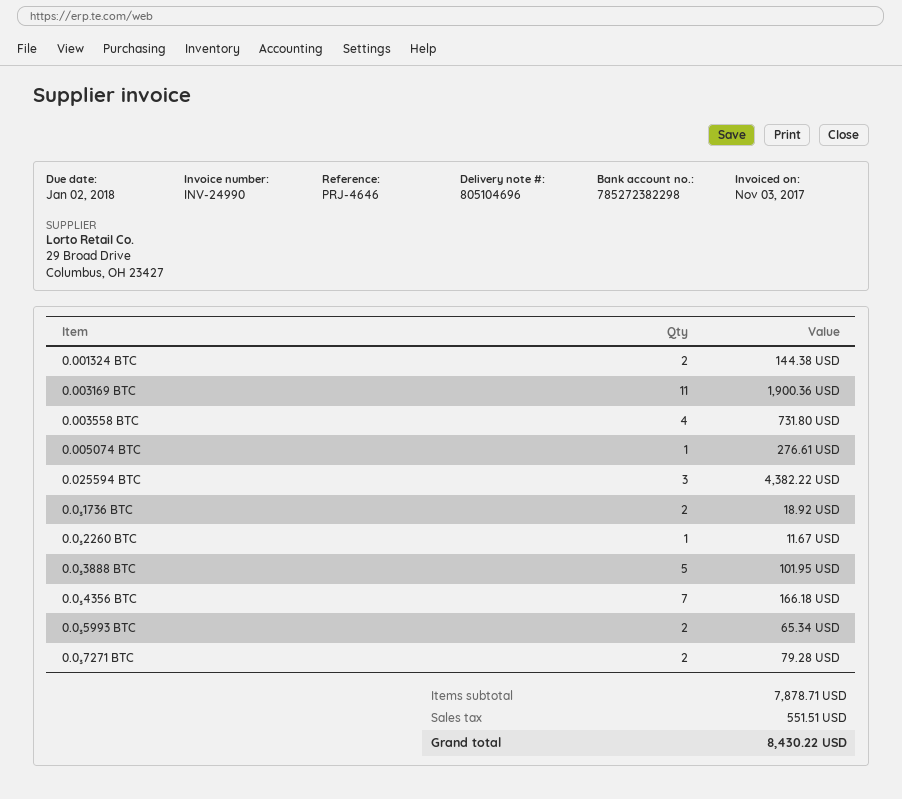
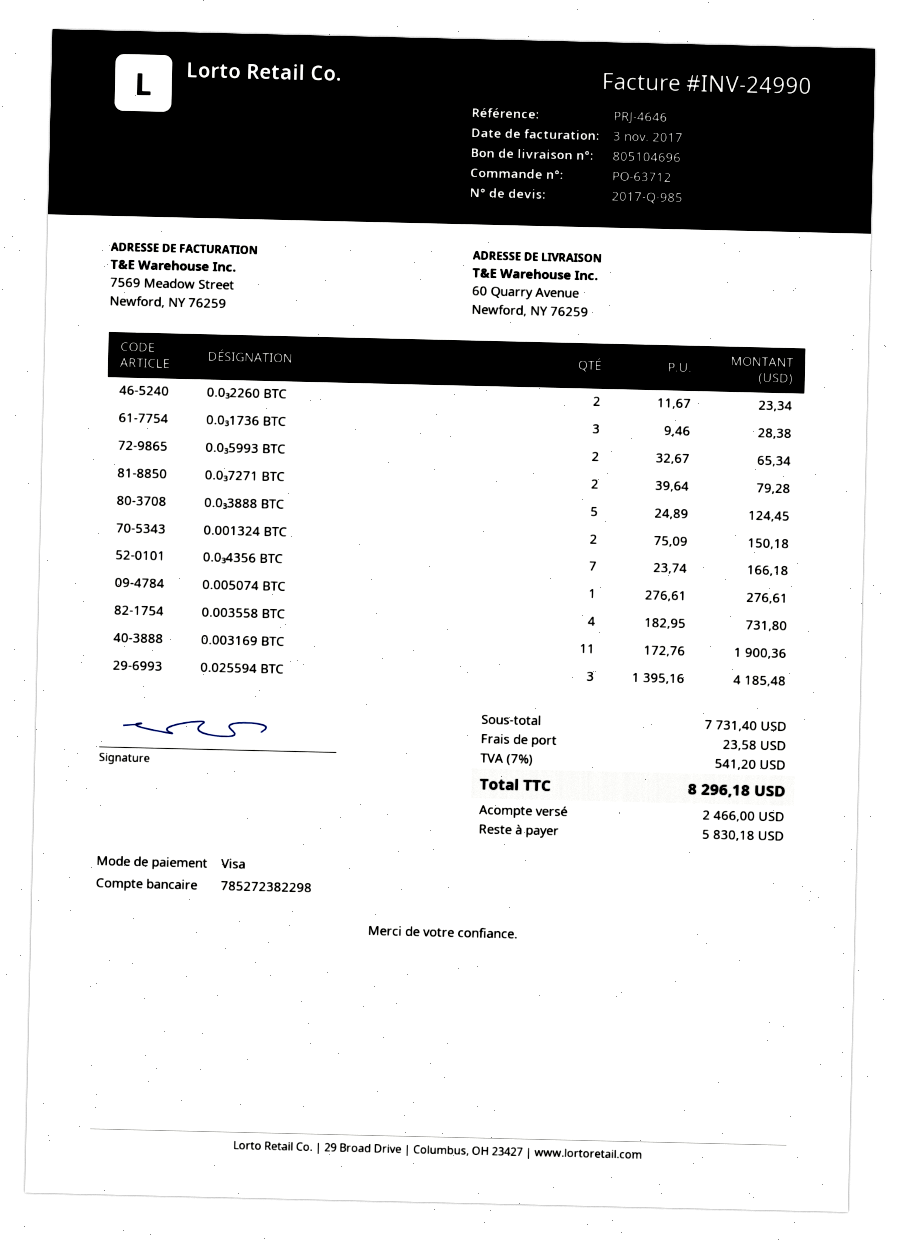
0.001324 BTC: 2 for 144.38 -> 2 for 150.18
0.025594 BTC: 3 for 4382.22 -> 3 for 4185.48
0.0₃1736 BTC: 2 for 18.92 -> 3 for 28.38
0.0₃2260 BTC: 1 for 11.67 -> 2 for 23.34
0.0₃3888 BTC: 5 for 101.95 -> 5 for 124.45
subtotal: 7878.71 -> 7731.40
shipping: none -> 23.58
tax: 551.51 -> 541.20
total: 8430.22 -> 8296.18

